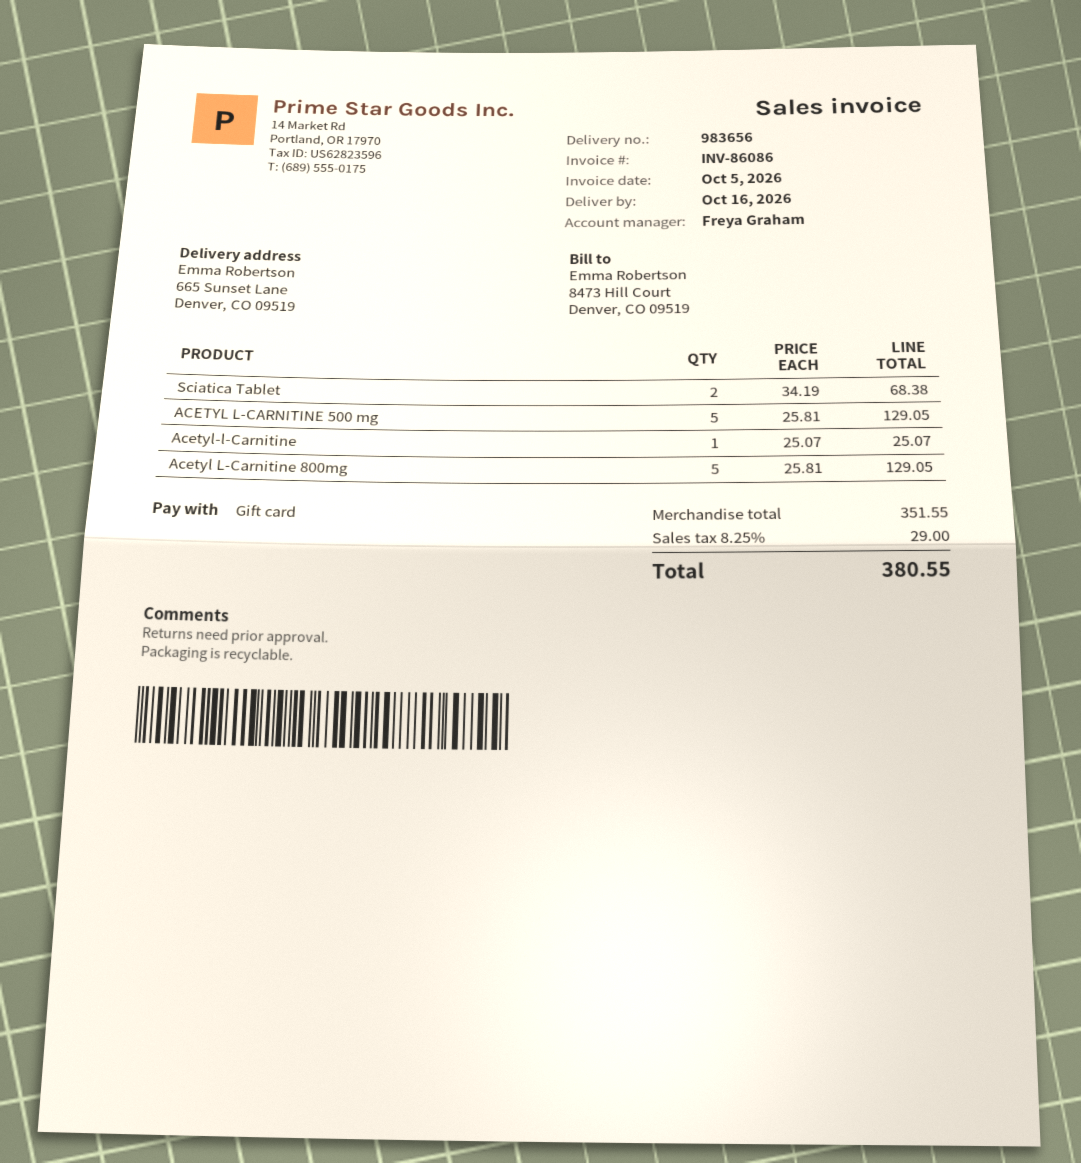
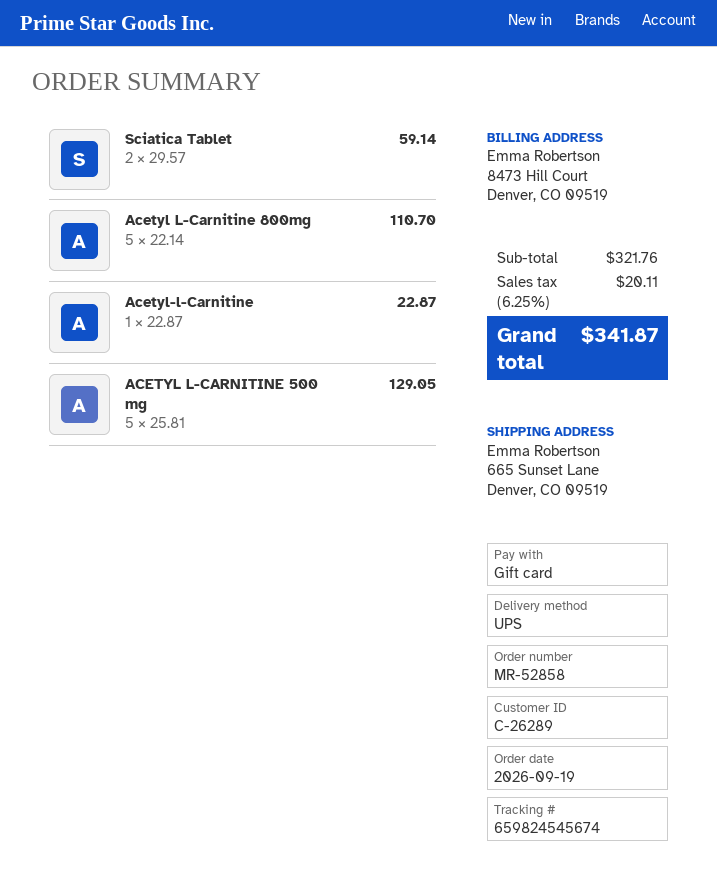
Sciatica Tablet: 2 x 34.19 = 68.38 -> 2 x 29.57 = 59.14
Acetyl-l-Carnitine: 1 x 25.07 = 25.07 -> 1 x 22.87 = 22.87
Acetyl L-Carnitine 800mg: 5 x 25.81 = 129.05 -> 5 x 22.14 = 110.70
subtotal: 351.55 -> 321.76
tax: 8.25% = 29.00 -> 6.25% = 20.11
total: 380.55 -> 341.87

